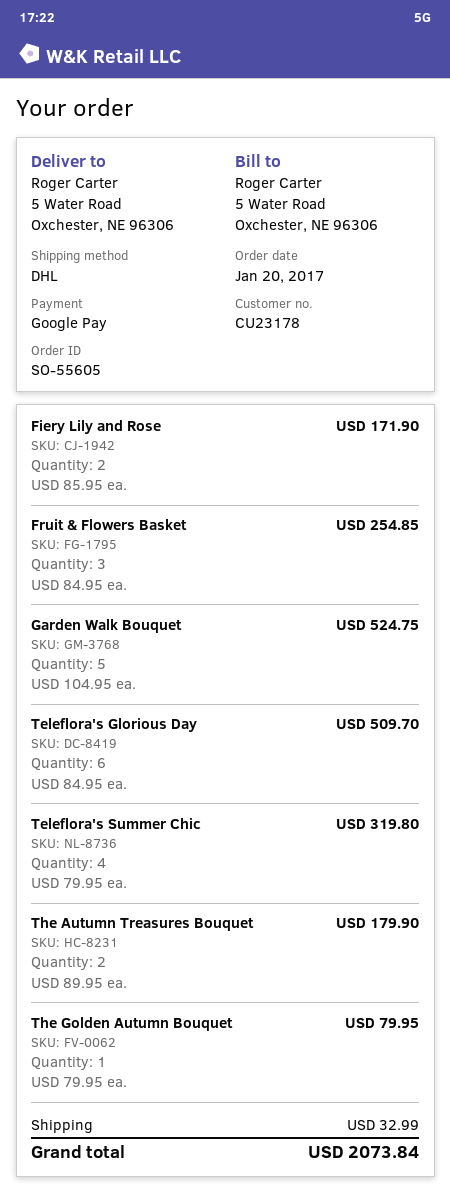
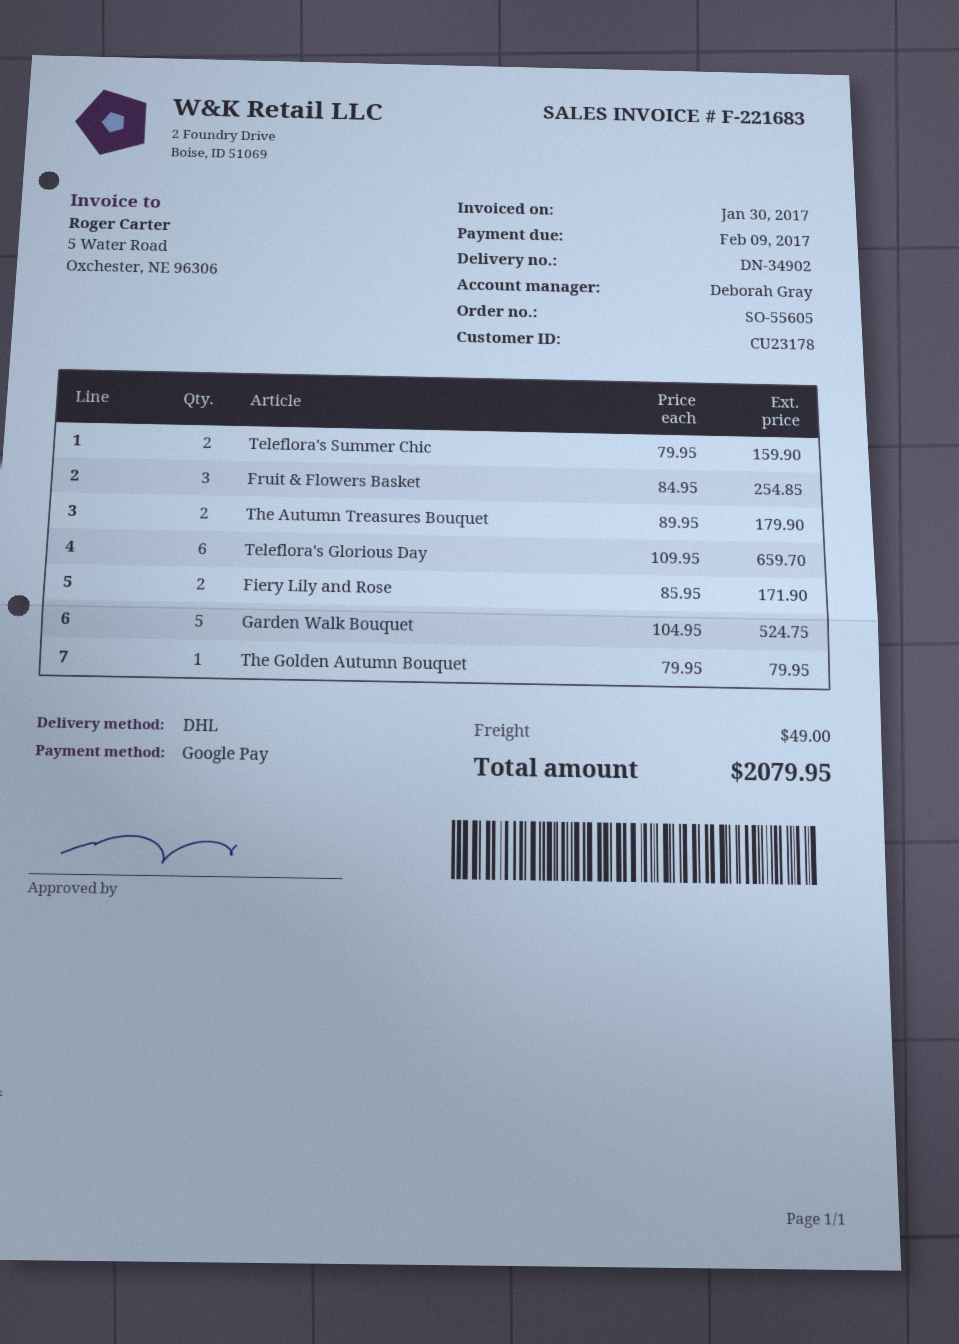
Teleflora's Glorious Day: 6 x 84.95 = 509.70 -> 6 x 109.95 = 659.70
Teleflora's Summer Chic: 4 x 79.95 = 319.80 -> 2 x 79.95 = 159.90
shipping: 32.99 -> 49.00
total: 2073.84 -> 2079.95

